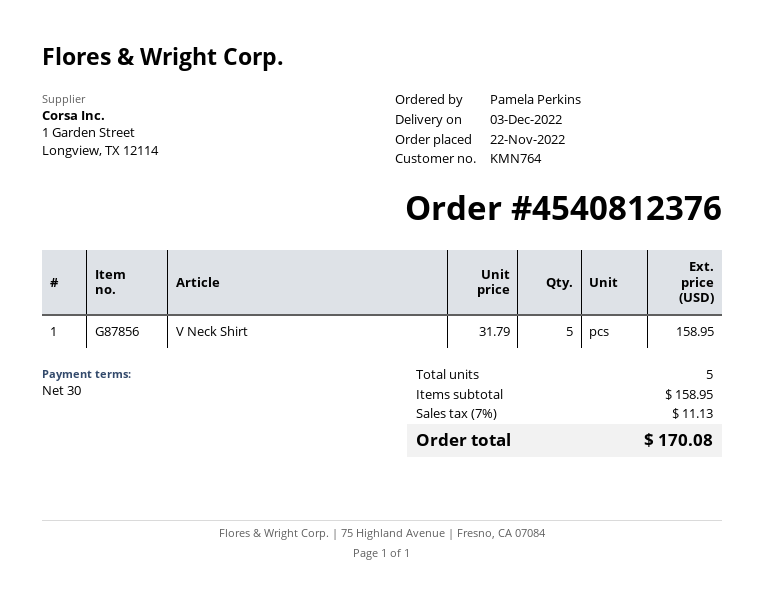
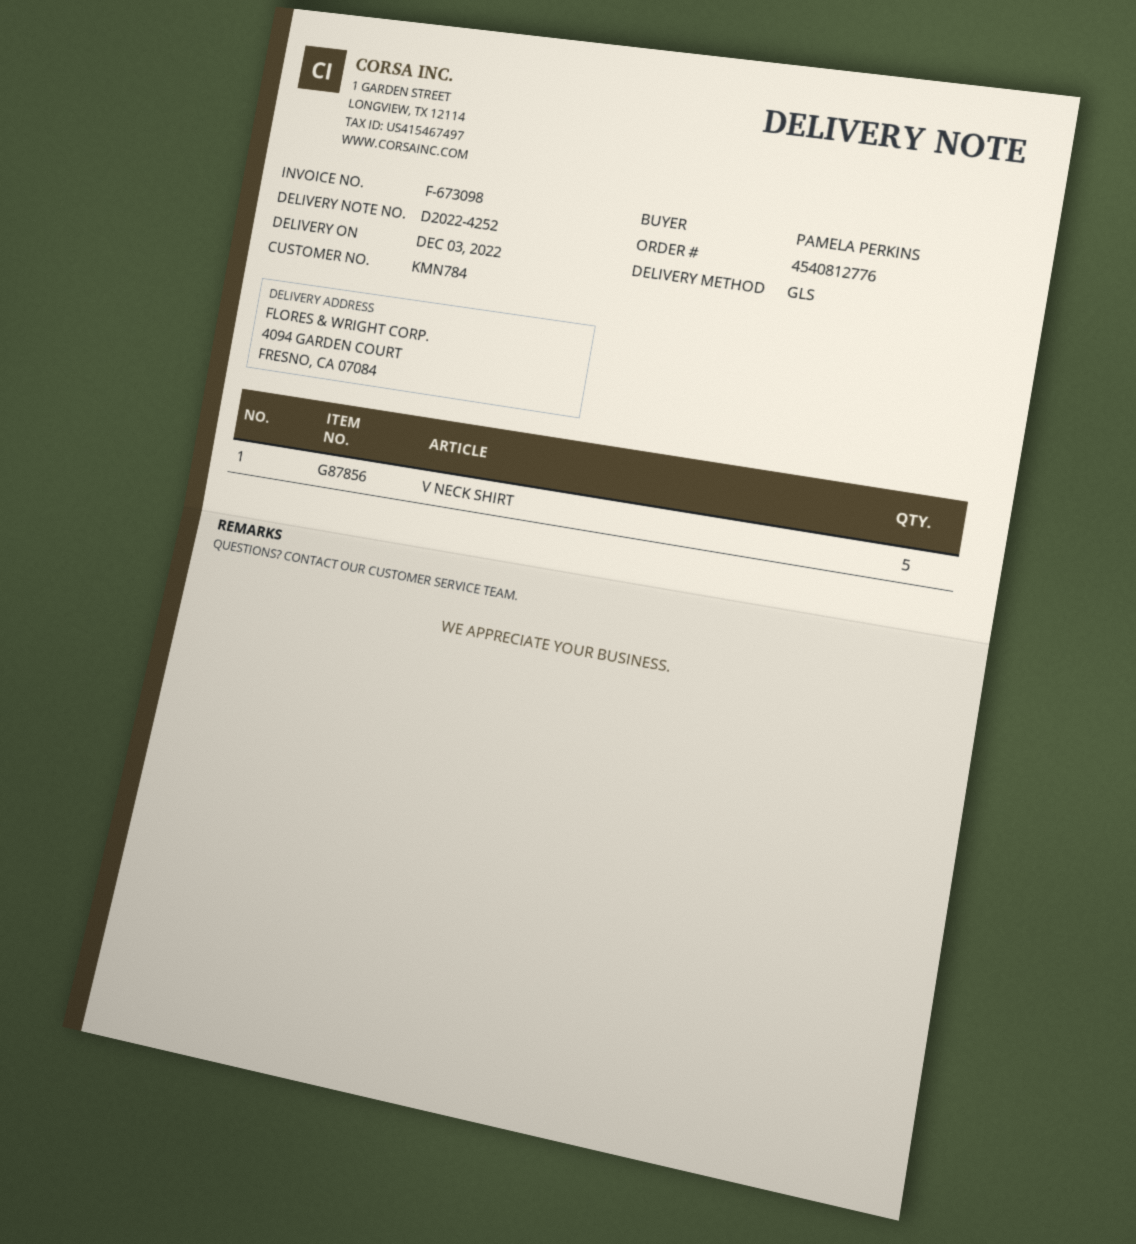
order number: 4540812376 -> 4540812776
customer number: KMN764 -> KMN784

